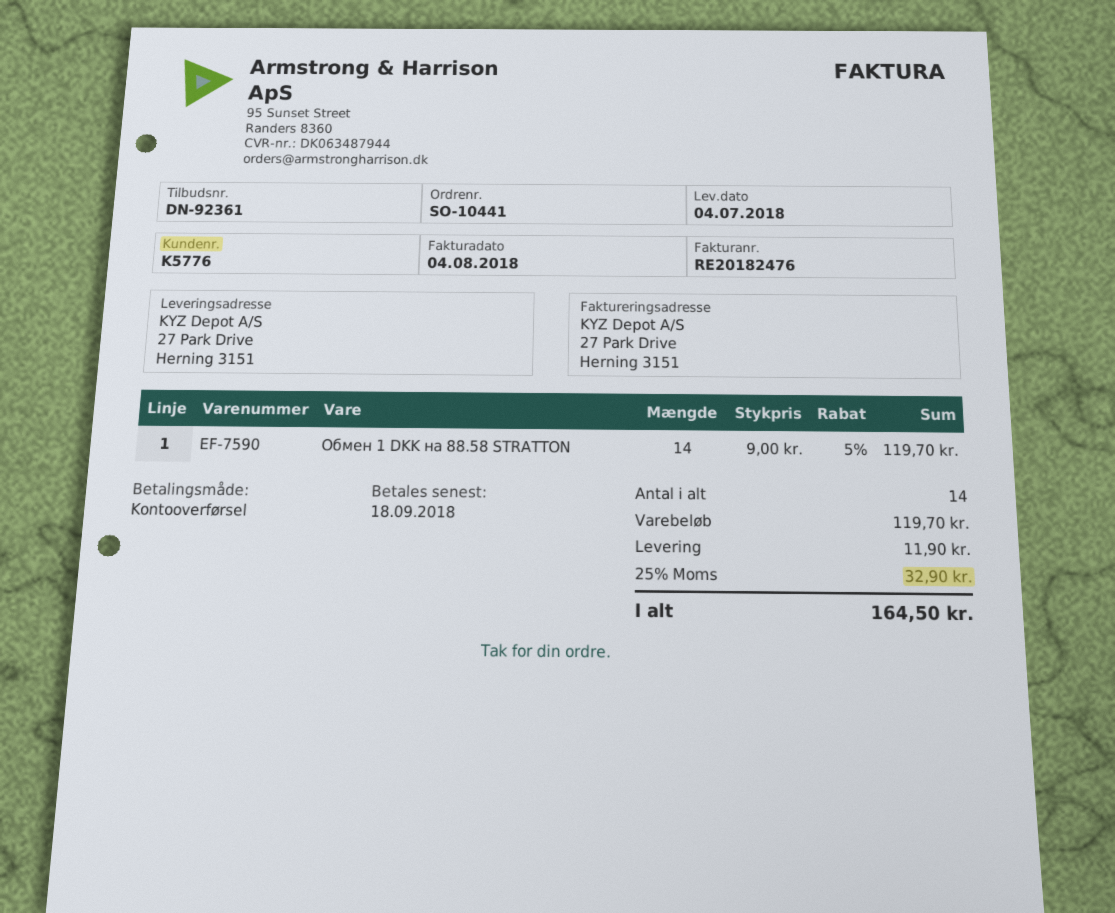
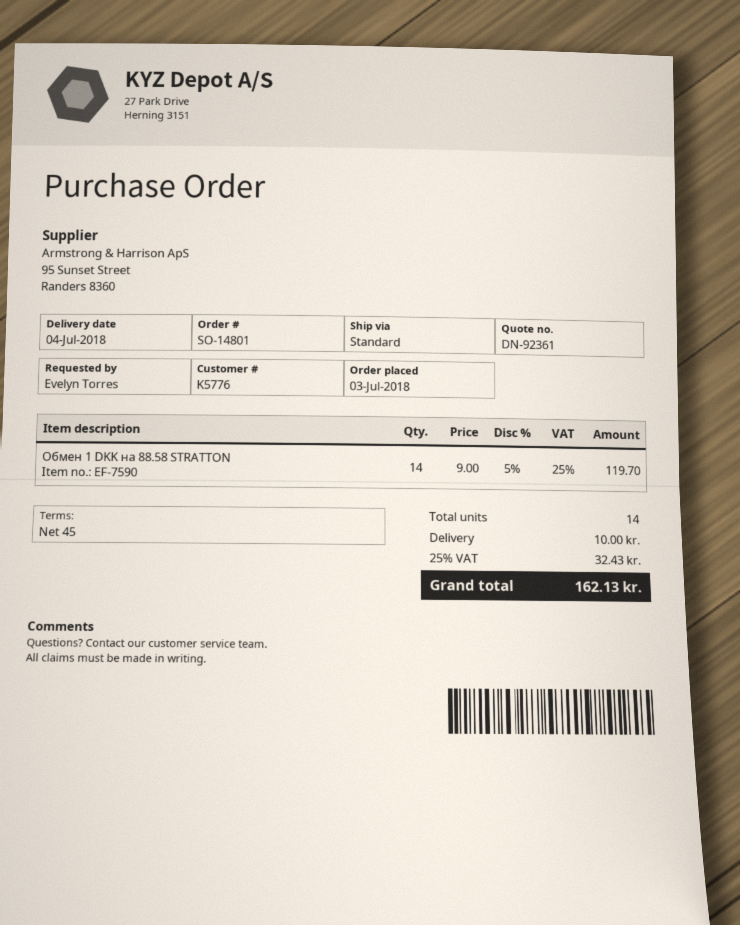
order number: SO-10441 -> SO-14801
shipping: 11.90 -> 10.00
tax: 25% = 32.90 -> 25% = 32.43
total: 164.50 -> 162.13

